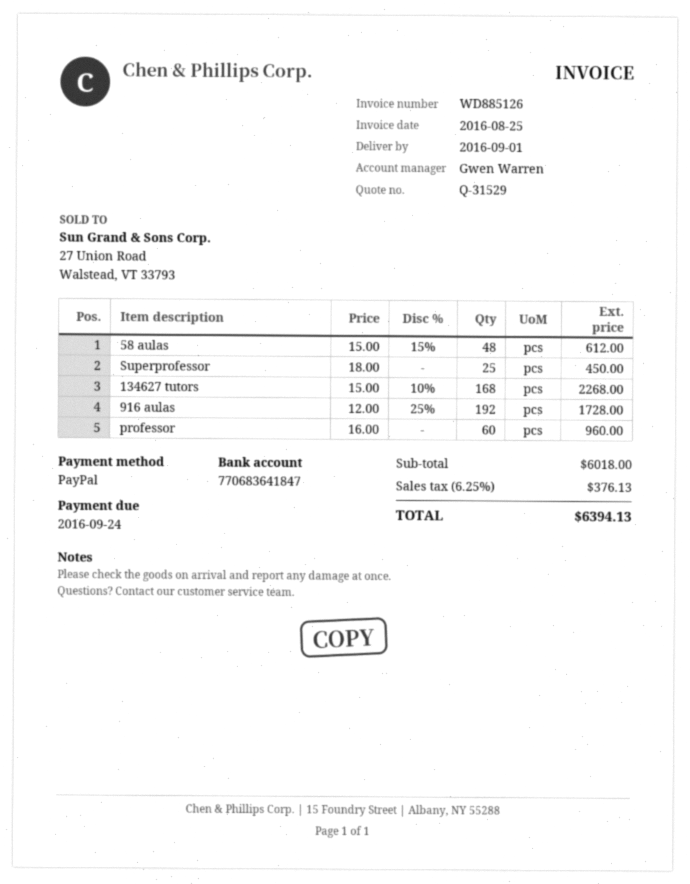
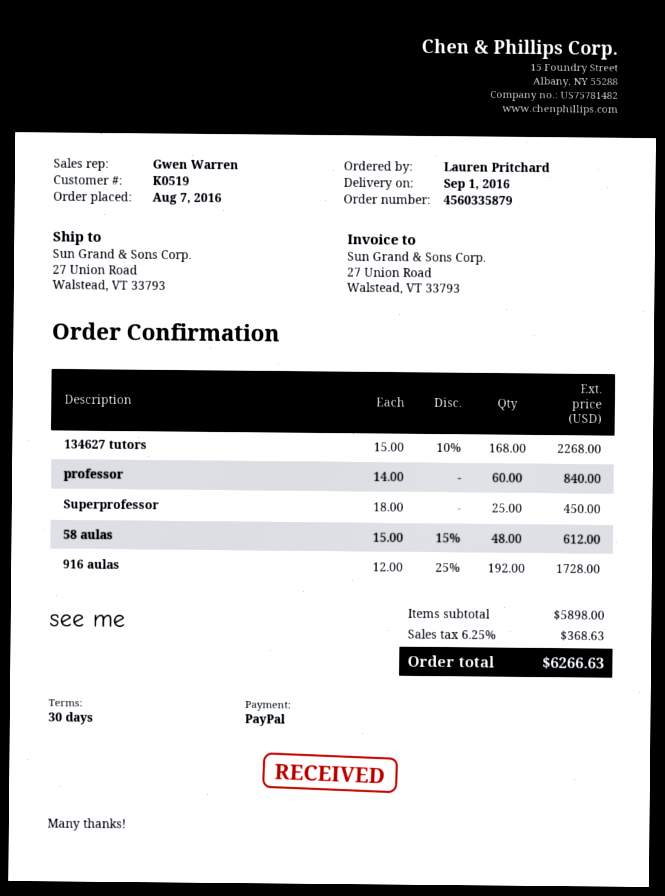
professor: 60 x 16.00 = 960.00 -> 60 x 14.00 = 840.00
subtotal: 6018.00 -> 5898.00
tax: 6.25% = 376.13 -> 6.25% = 368.63
total: 6394.13 -> 6266.63

